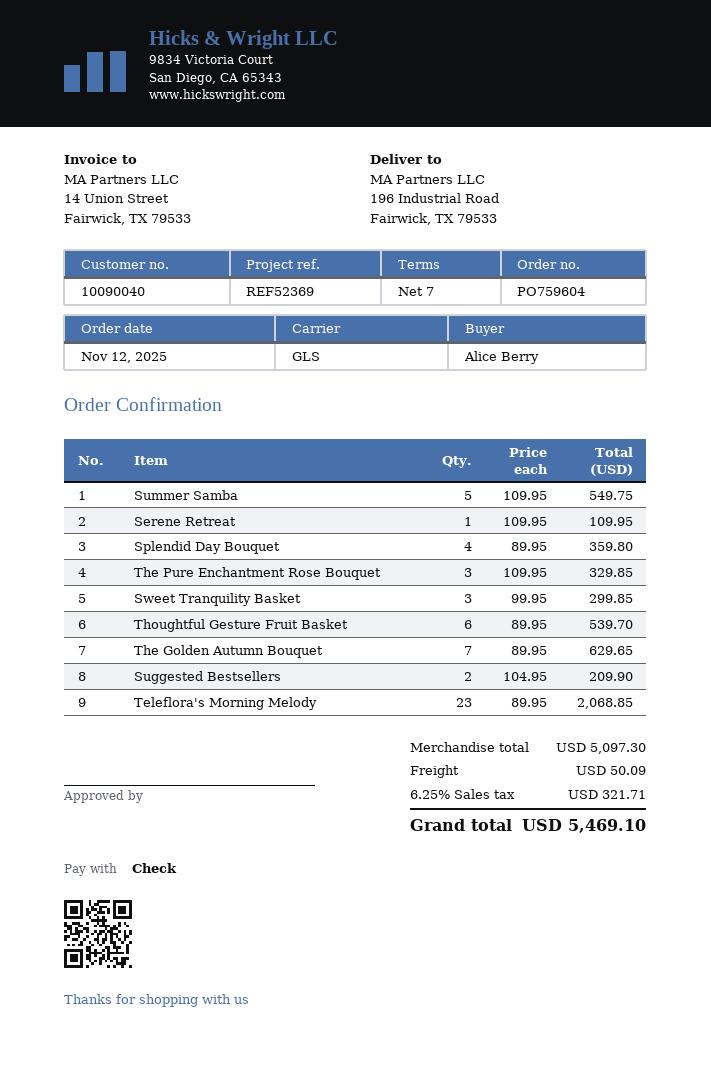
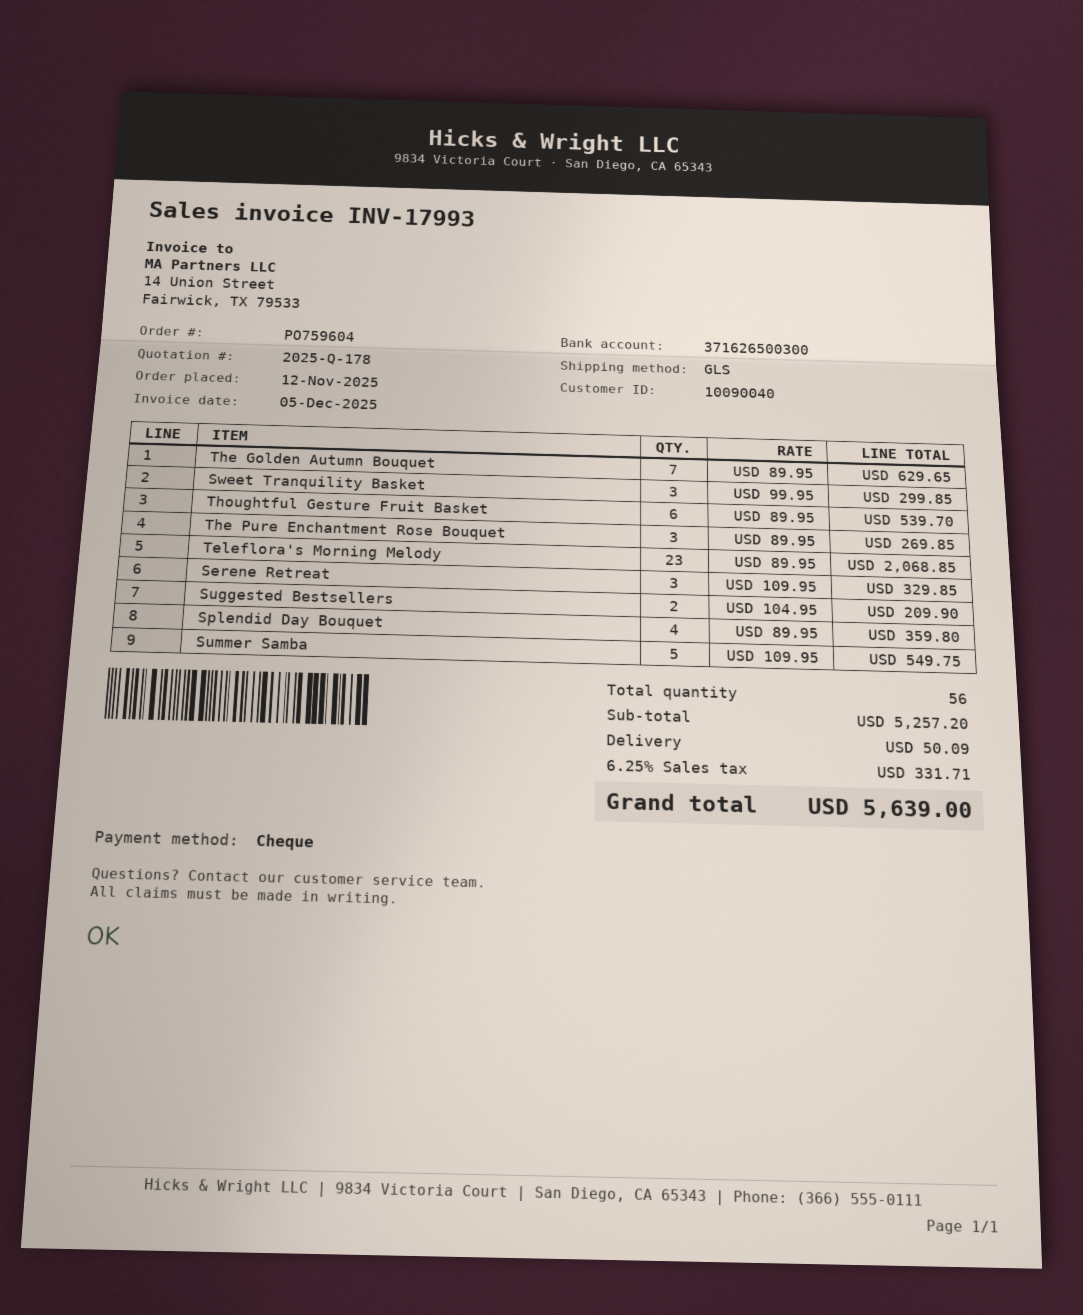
Serene Retreat: 1 x 109.95 = 109.95 -> 3 x 109.95 = 329.85
The Pure Enchantment Rose Bouquet: 3 x 109.95 = 329.85 -> 3 x 89.95 = 269.85
subtotal: 5097.30 -> 5257.20
tax: 6.25% = 321.71 -> 6.25% = 331.71
total: 5469.10 -> 5639.00

